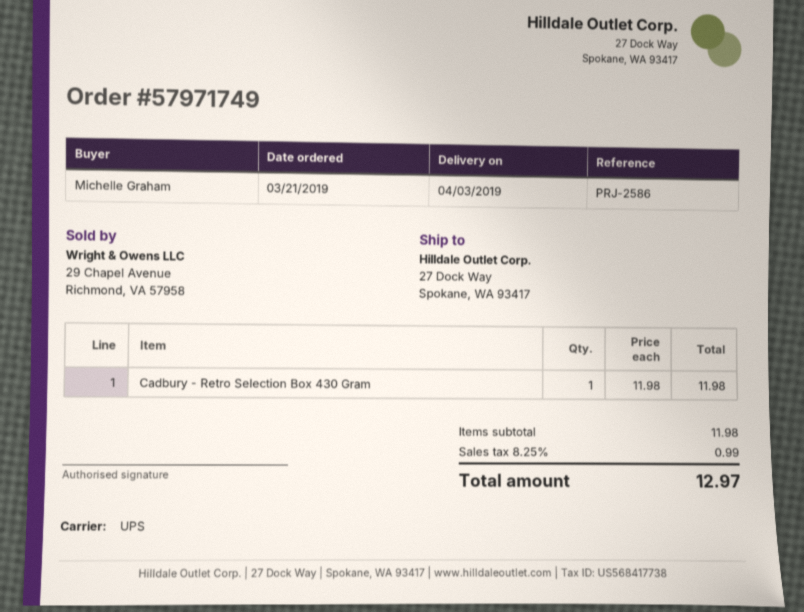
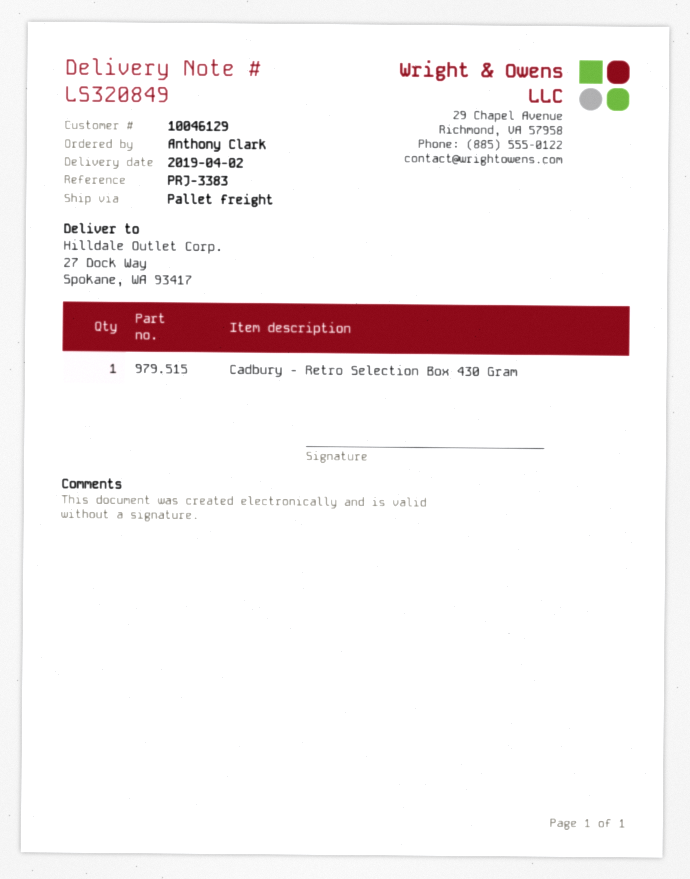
delivery date: 2019-04-03 -> 2019-04-02
reference: PRJ-2586 -> PRJ-3383
ordered by: Michelle Graham -> Anthony Clark
shipping method: UPS -> pallet freight

